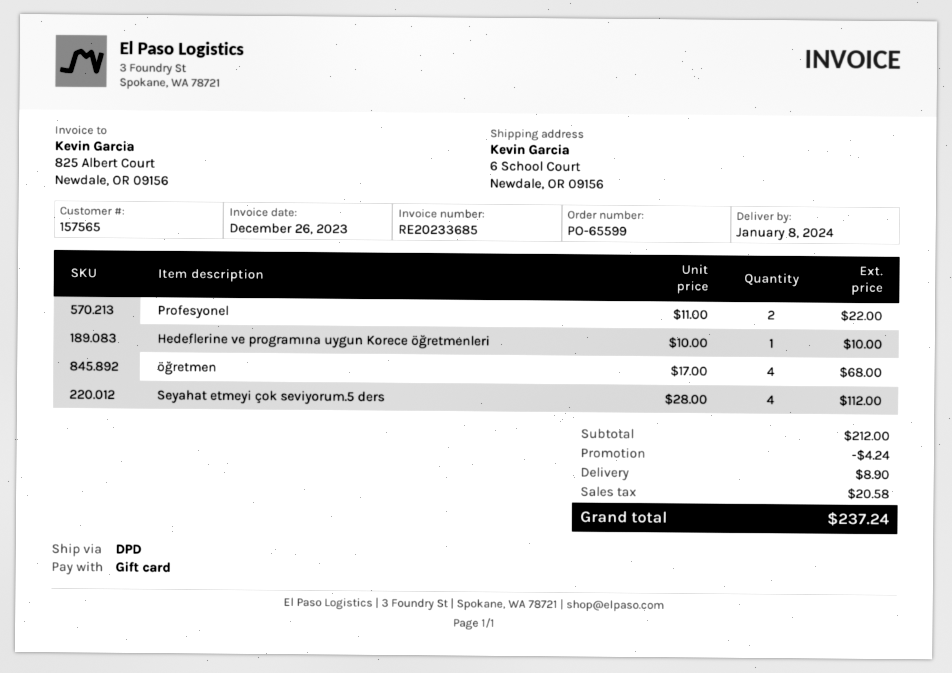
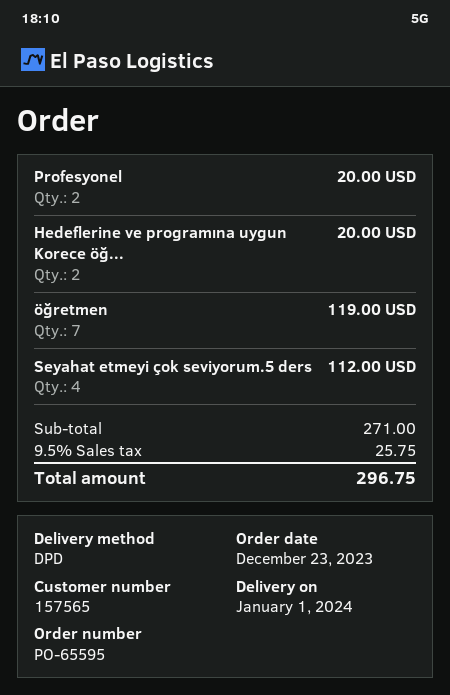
order number: PO-65599 -> PO-65595
delivery date: 2024-01-08 -> 2024-01-01
Profesyonel: 2 for 22.00 -> 2 for 20.00
Hedeflerine ve programına uygun Korece öğretmenleri: 1 for 10.00 -> 2 for 20.00
öğretmen: 4 for 68.00 -> 7 for 119.00
subtotal: 212.00 -> 271.00
discount: 4.24 -> none
shipping: 8.90 -> none
tax: 20.58 -> 25.75
total: 237.24 -> 296.75

